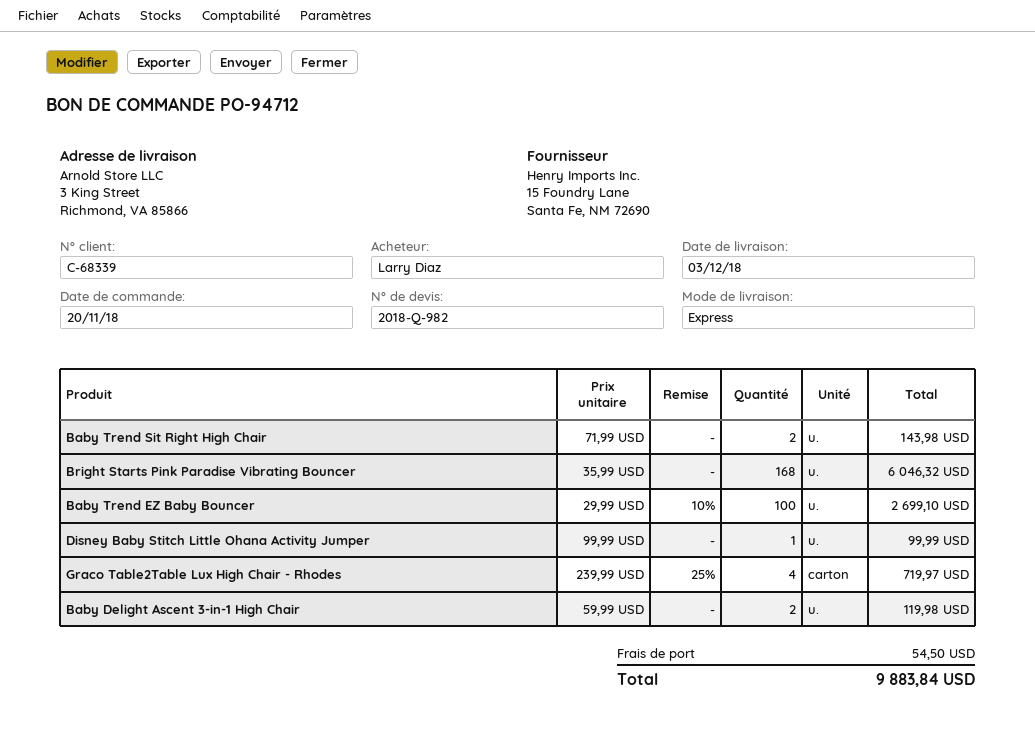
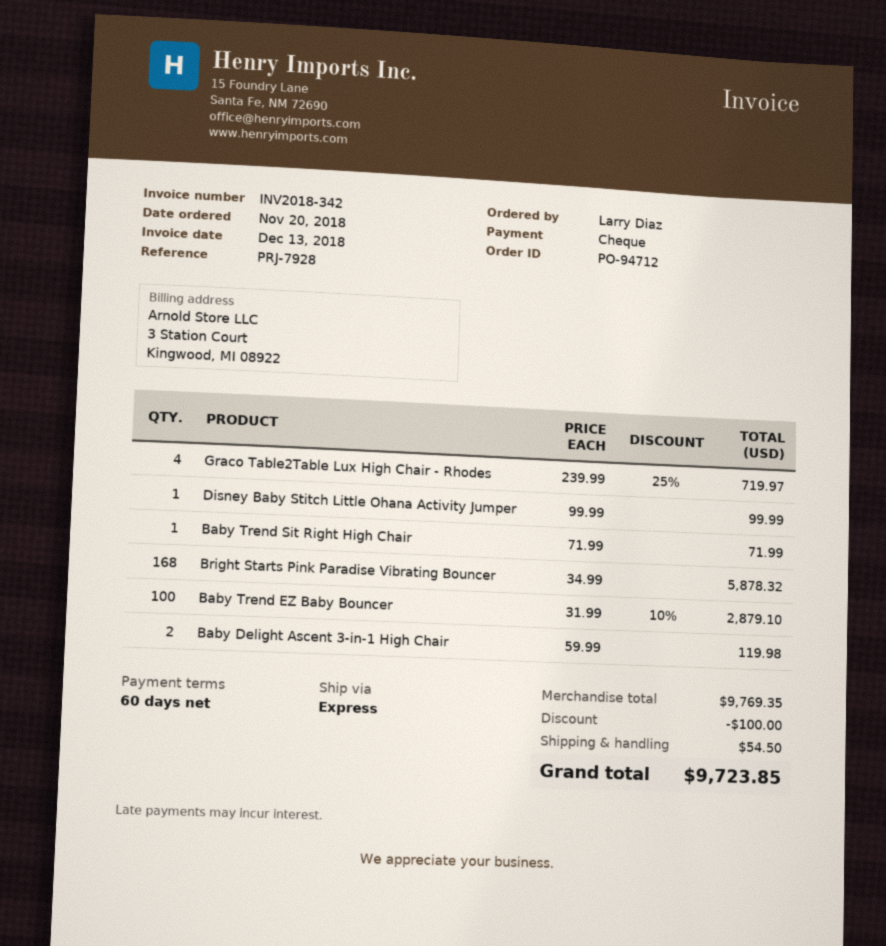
Baby Trend Sit Right High Chair: 2 x 71.99 = 143.98 -> 1 x 71.99 = 71.99
Bright Starts Pink Paradise Vibrating Bouncer: 168 x 35.99 = 6046.32 -> 168 x 34.99 = 5878.32
Baby Trend EZ Baby Bouncer: 100 x 29.99 - 10% = 2699.10 -> 100 x 31.99 - 10% = 2879.10
discount: none -> 100.00
total: 9883.84 -> 9723.85

